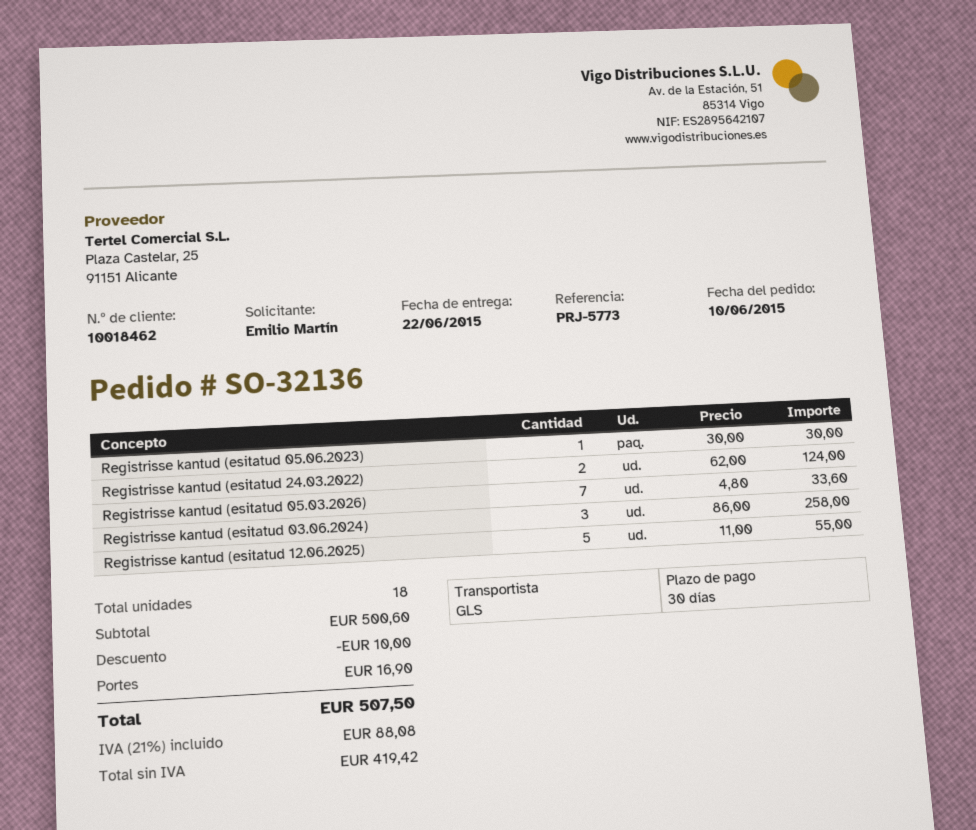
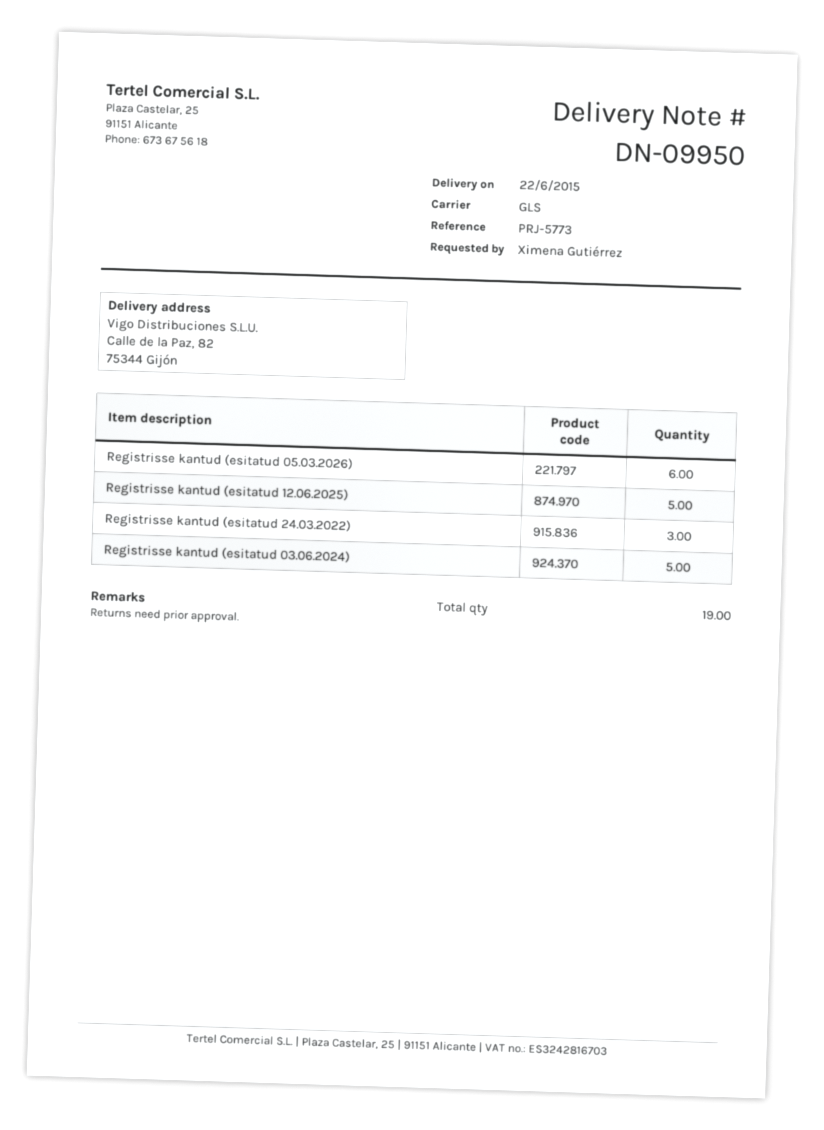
ordered by: Emilio Martín -> Ximena Gutiérrez
Registrisse kantud (esitatud 05.06.2023): 1 -> none
Registrisse kantud (esitatud 24.03.2022): 2 -> 3
Registrisse kantud (esitatud 05.03.2026): 7 -> 6
Registrisse kantud (esitatud 03.06.2024): 3 -> 5
total quantity: 18 -> 19

